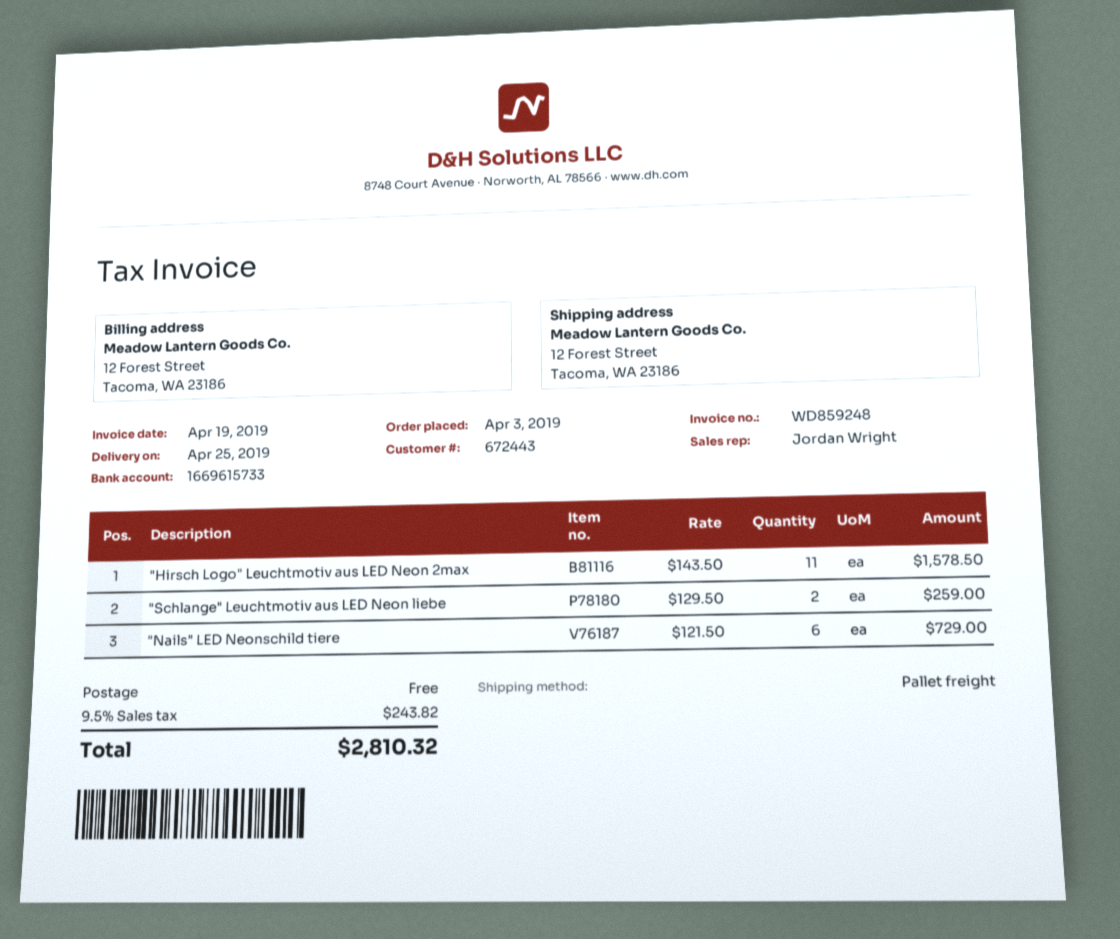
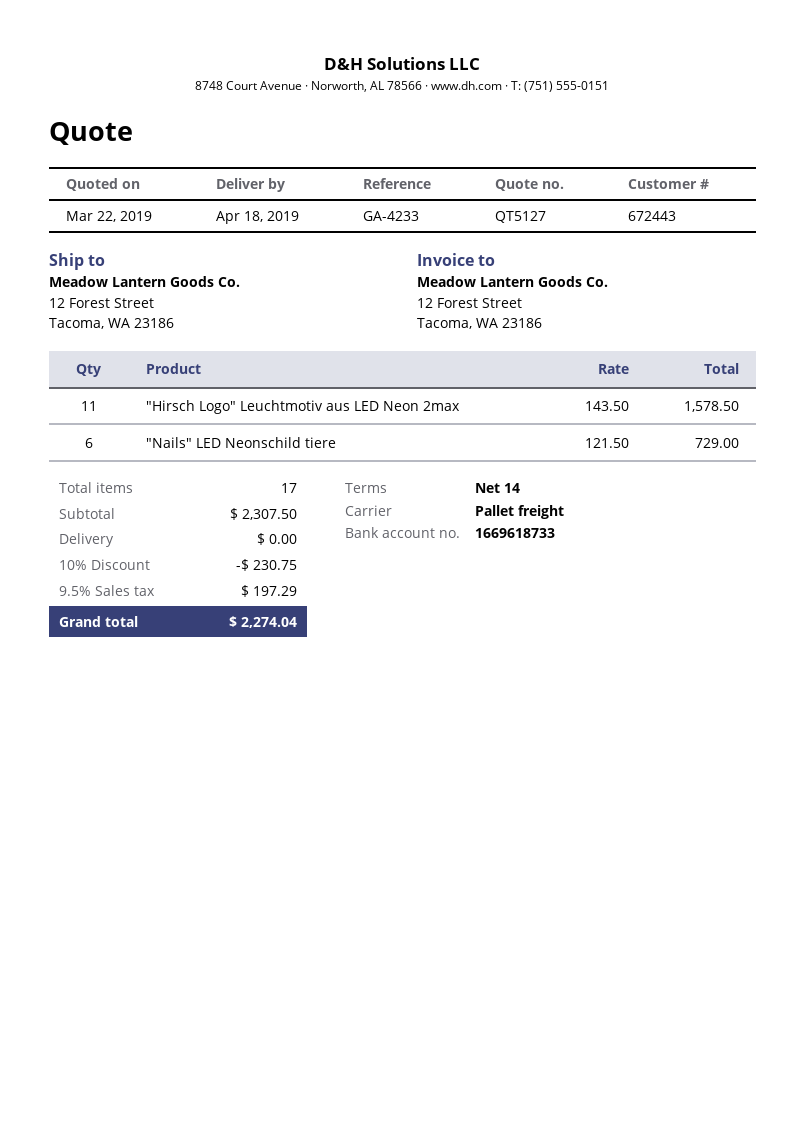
delivery date: 2019-04-25 -> 2019-04-18
bank account: 1669615733 -> 1669618733
"Schlange" Leuchtmotiv aus LED Neon liebe: 2 x 129.50 = 259.00 -> none
discount: none -> 10% = 230.75
tax: 9.5% = 243.82 -> 9.5% = 197.29
total: 2810.32 -> 2274.04

